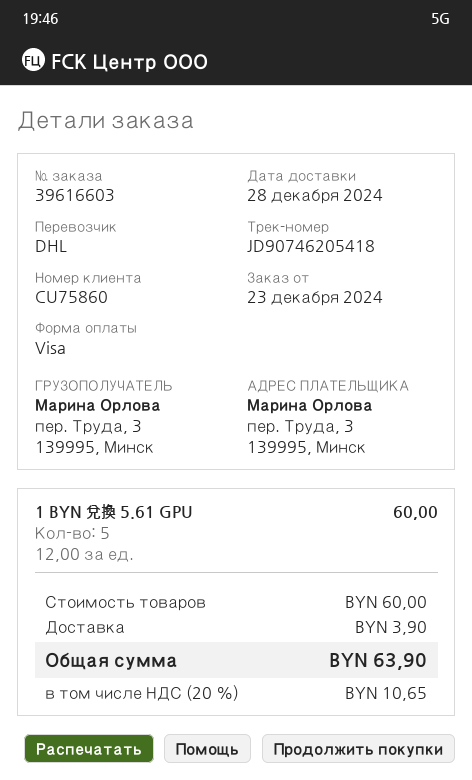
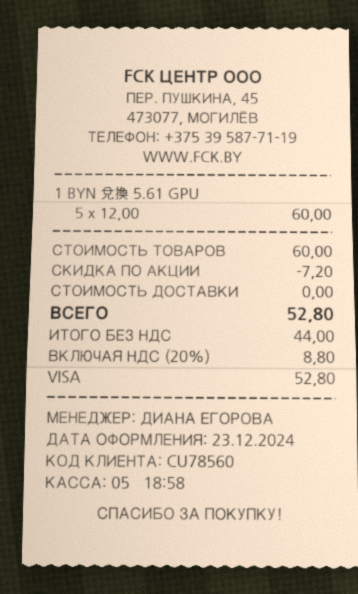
customer number: CU75860 -> CU78560
discount: none -> 7.20
shipping: 3.90 -> 0.00
tax: 20% = 10.65 -> 20% = 8.80
total: 63.90 -> 52.80

